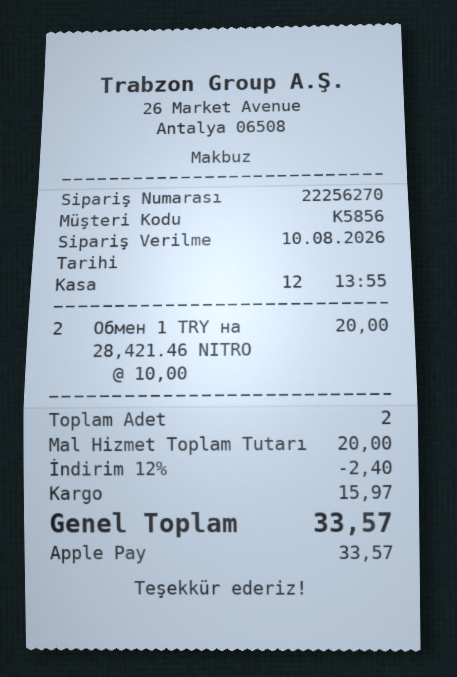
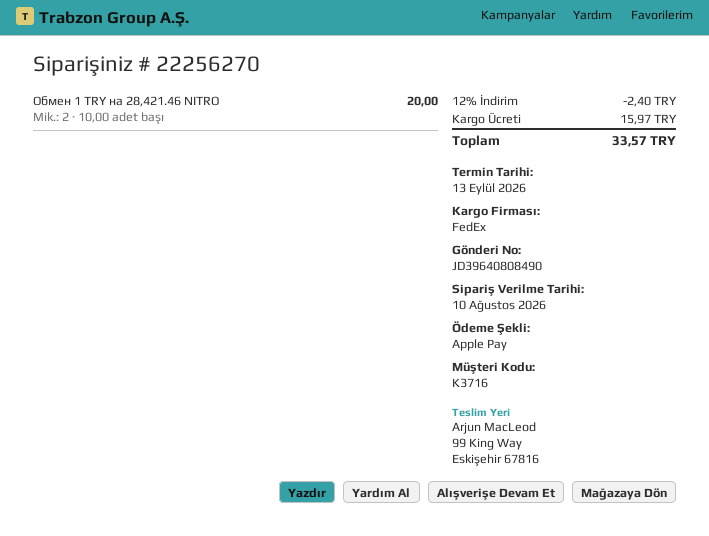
customer number: K5856 -> K3716

